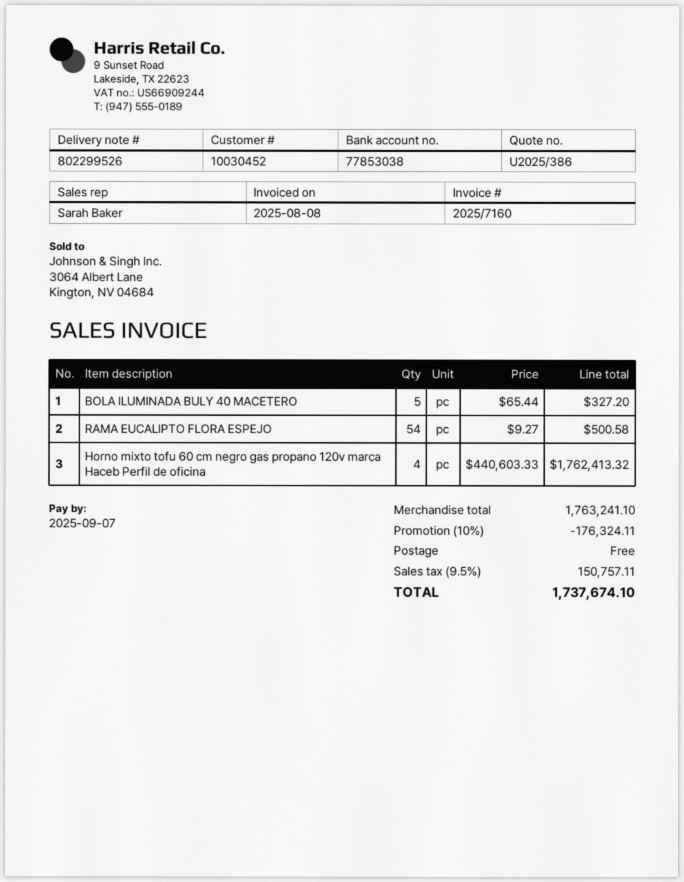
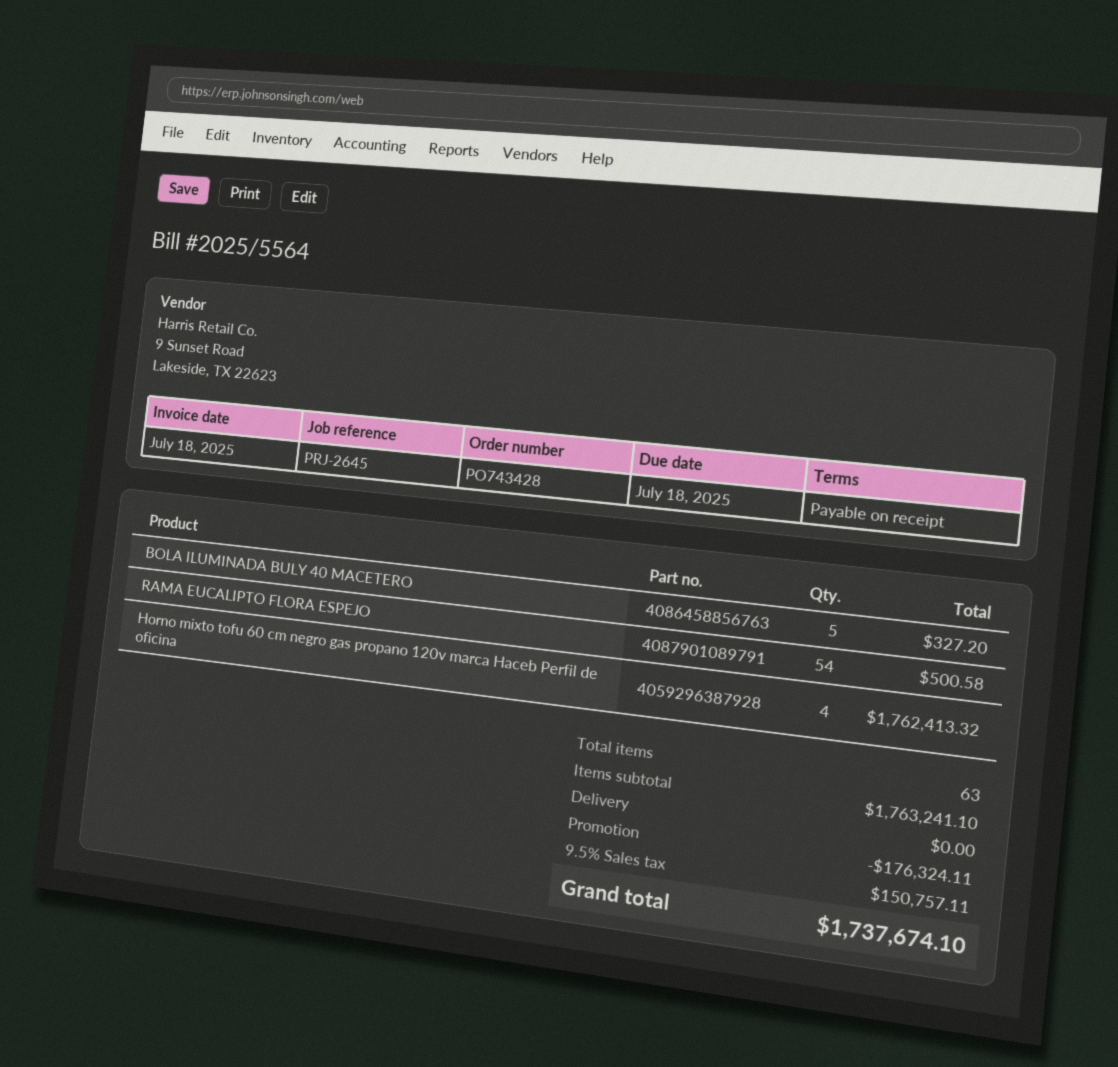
invoice number: 2025/7160 -> 2025/5564
invoice date: 2025-08-08 -> 2025-07-18
due date: 2025-09-07 -> 2025-07-18

